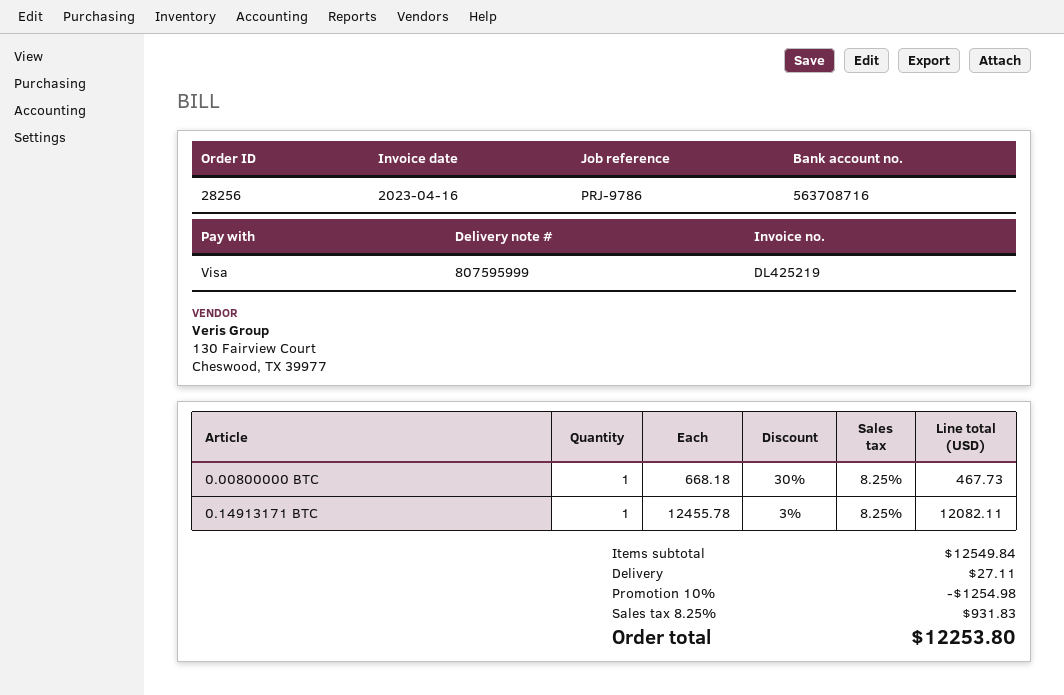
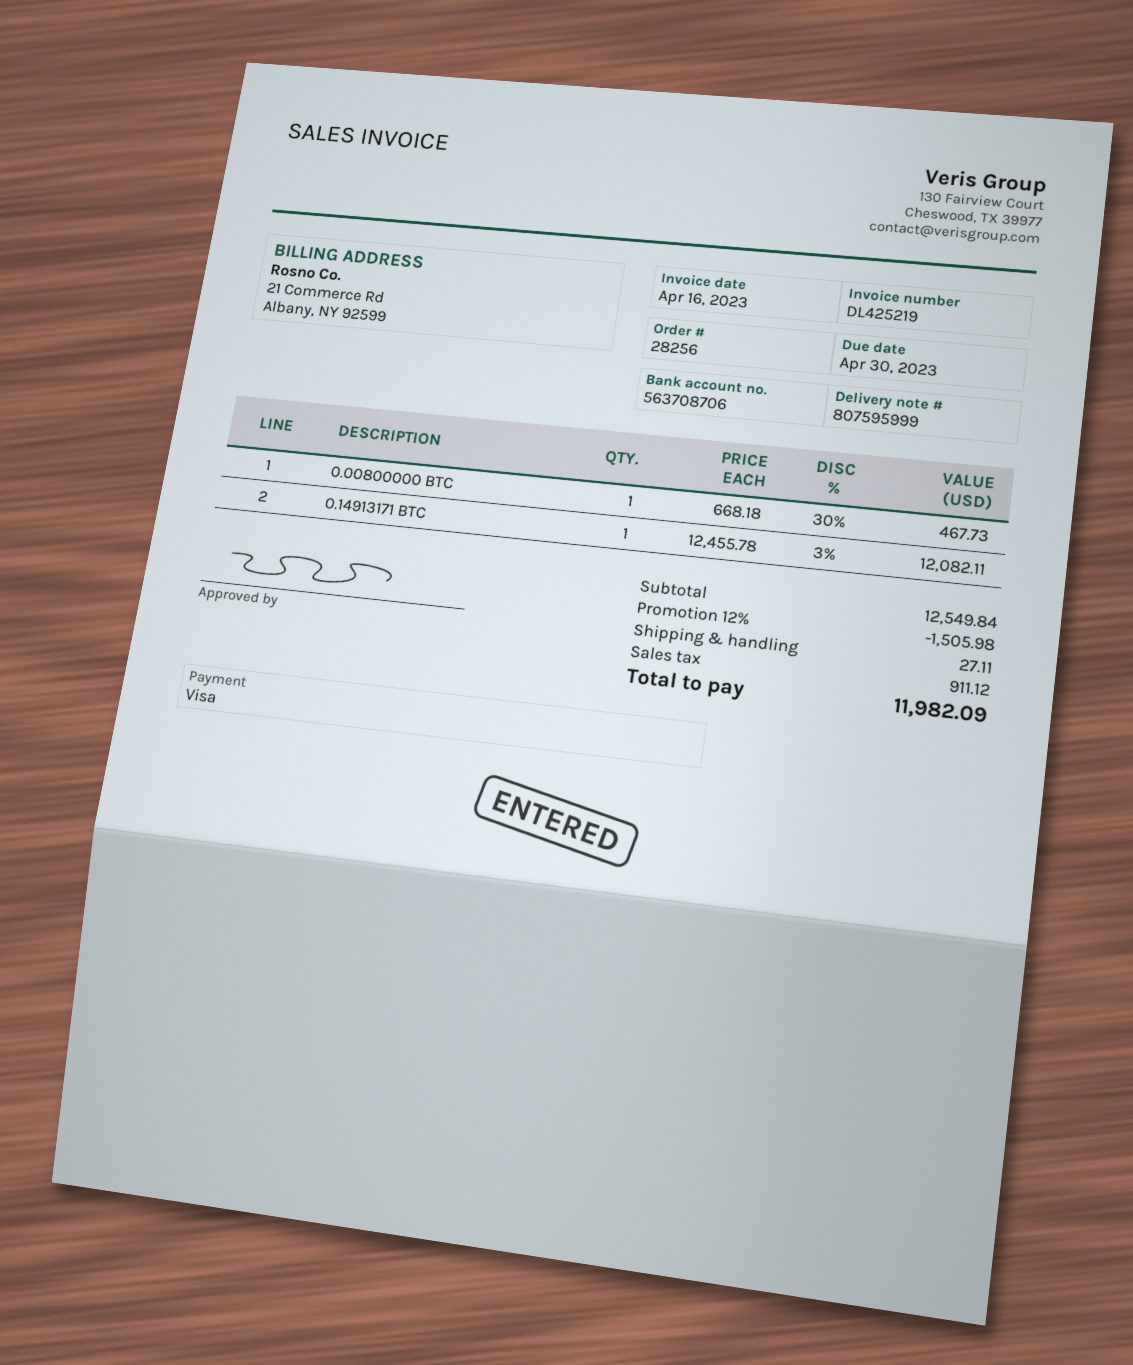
bank account: 563708716 -> 563708706
discount: 10% = 1254.98 -> 12% = 1505.98
tax: 931.83 -> 911.12
total: 12253.80 -> 11982.09

